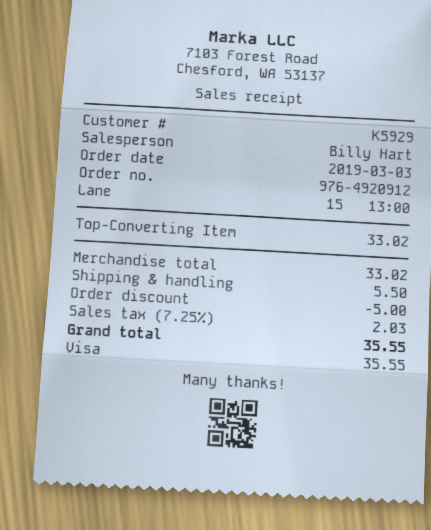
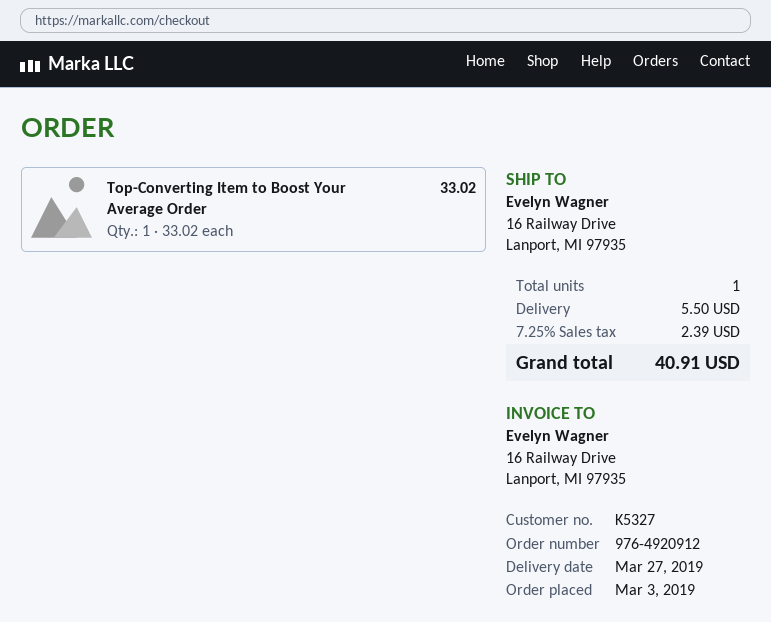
customer number: K5929 -> K5327
discount: 5.00 -> none
tax: 7.25% = 2.03 -> 7.25% = 2.39
total: 35.55 -> 40.91

